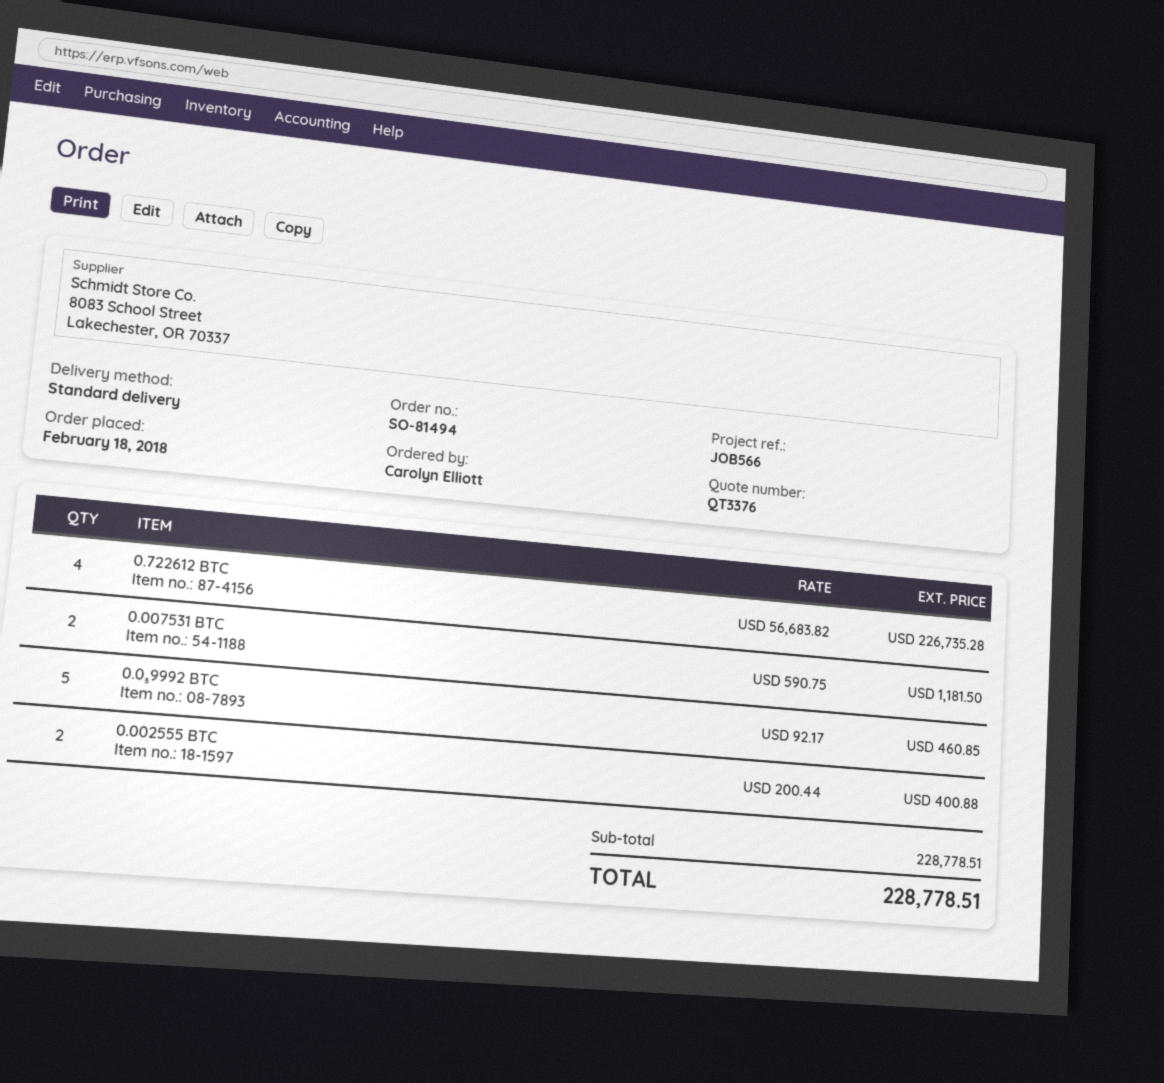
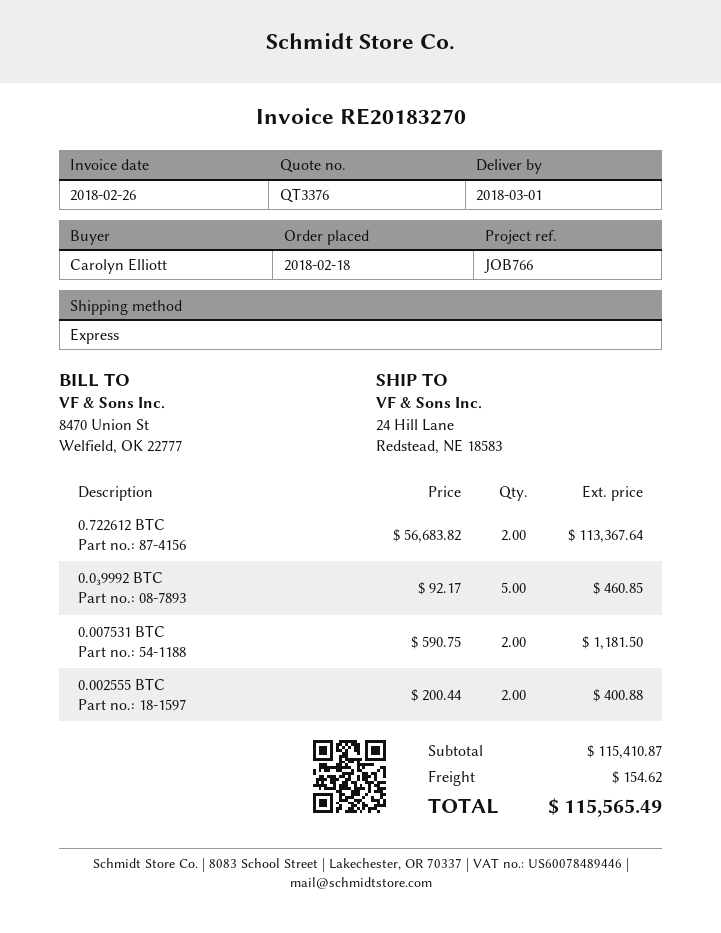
reference: JOB566 -> JOB766
shipping method: standard -> express
0.722612 BTC: 4 x 56683.82 = 226735.28 -> 2 x 56683.82 = 113367.64
subtotal: 228778.51 -> 115410.87
shipping: none -> 154.62
total: 228778.51 -> 115565.49

